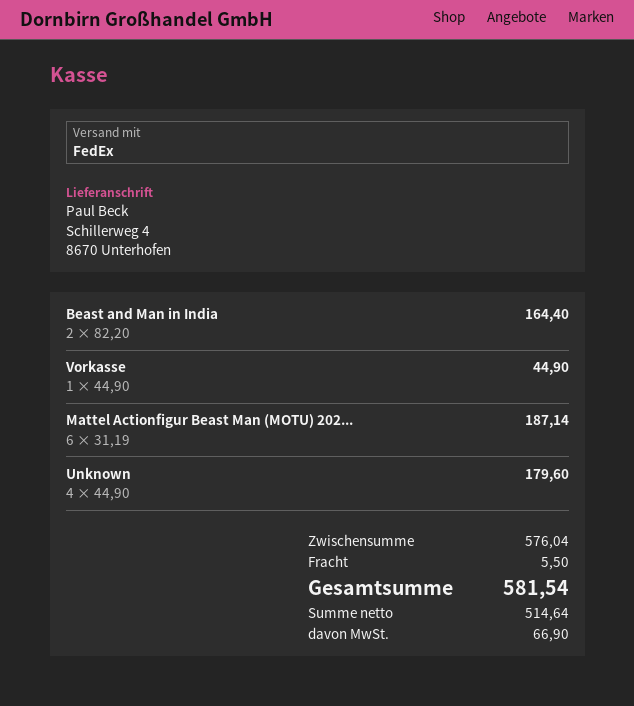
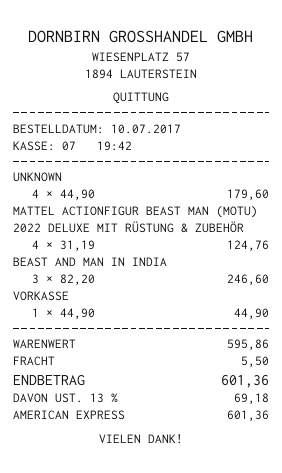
Beast and Man in India: 2 x 82.20 = 164.40 -> 3 x 82.20 = 246.60
Mattel Actionfigur Beast Man (MOTU) 202...: 6 x 31.19 = 187.14 -> 4 x 31.19 = 124.76
subtotal: 576.04 -> 595.86
tax: 66.90 -> 69.18
total: 581.54 -> 601.36

